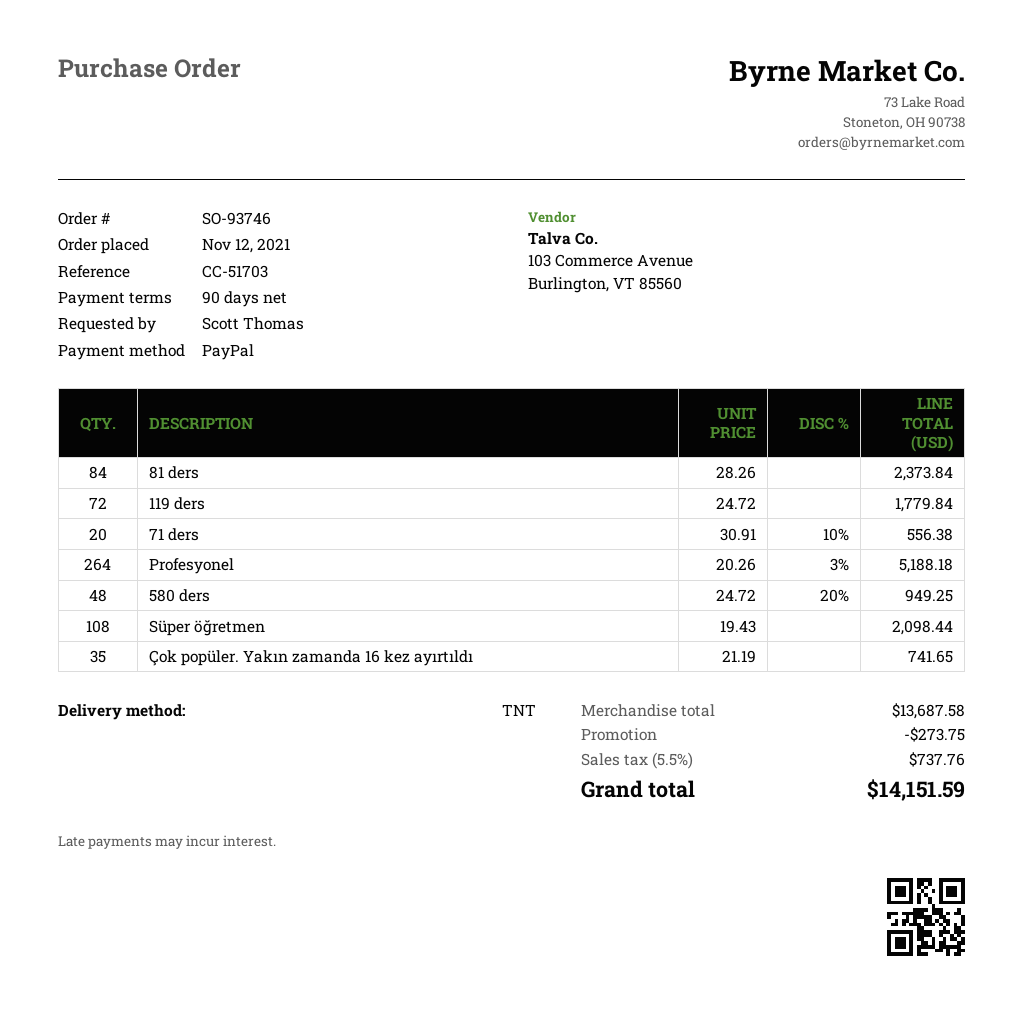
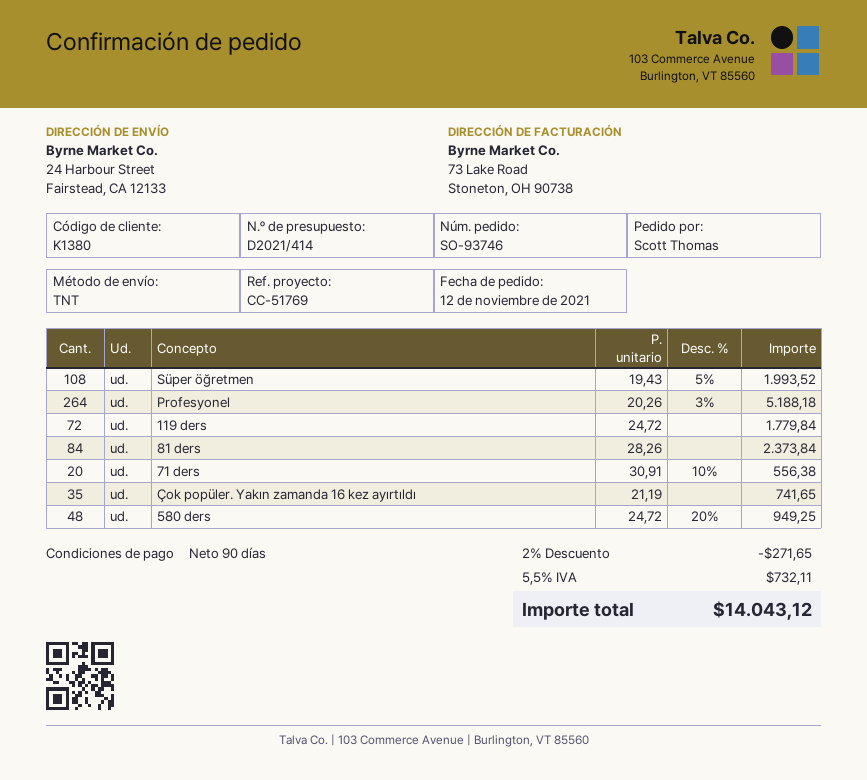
reference: CC-51703 -> CC-51769
Süper öğretmen: 108 x 19.43 = 2098.44 -> 108 x 19.43 - 5% = 1993.52
discount: 273.75 -> 271.65
tax: 5.5% = 737.76 -> 5.5% = 732.11
total: 14151.59 -> 14043.12

